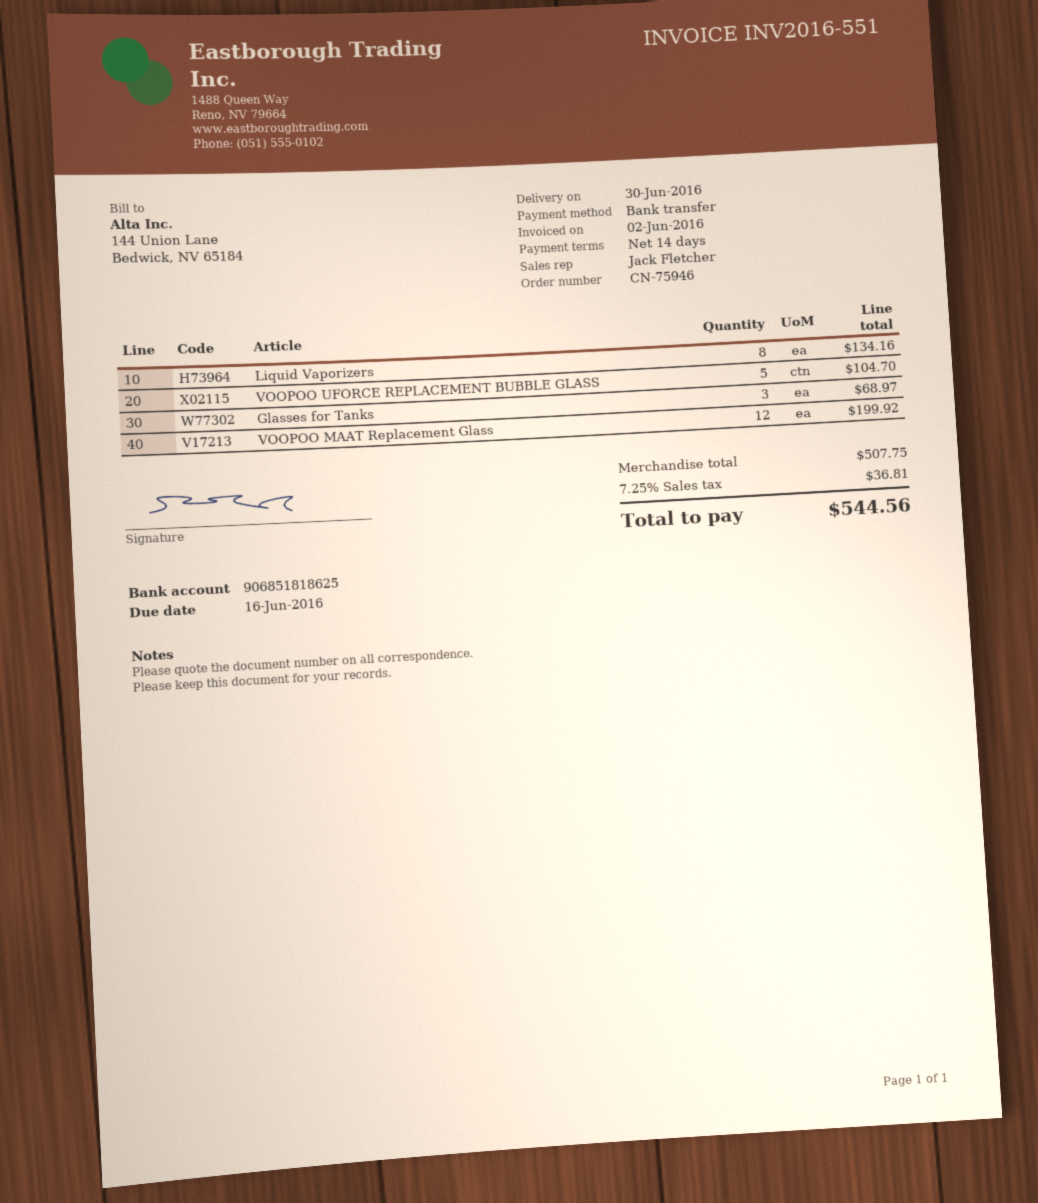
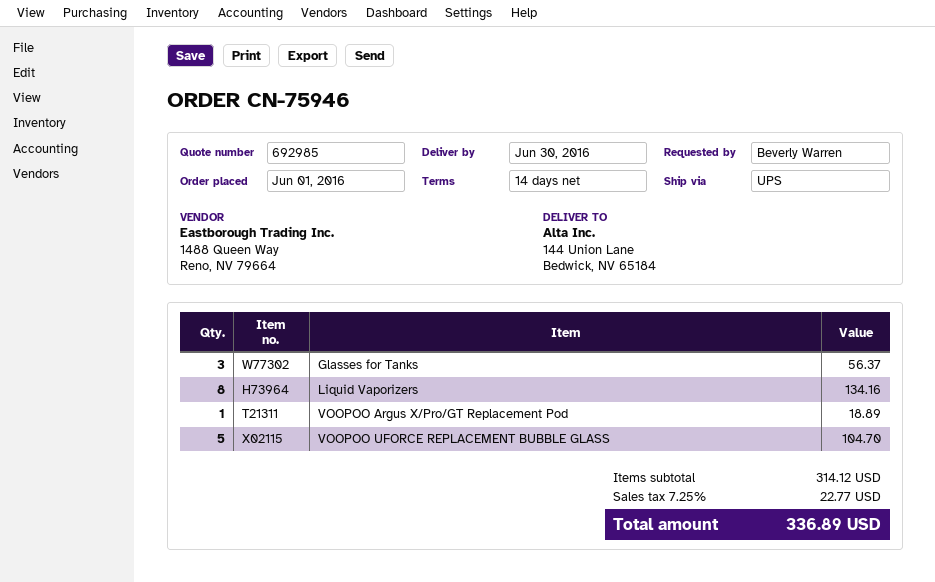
Glasses for Tanks: 3 for 68.97 -> 3 for 56.37
VOOPOO MAAT Replacement Glass: 12 for 199.92 -> none
VOOPOO Argus X/Pro/GT Replacement Pod: none -> 1 for 18.89
subtotal: 507.75 -> 314.12
tax: 7.25% = 36.81 -> 7.25% = 22.77
total: 544.56 -> 336.89

